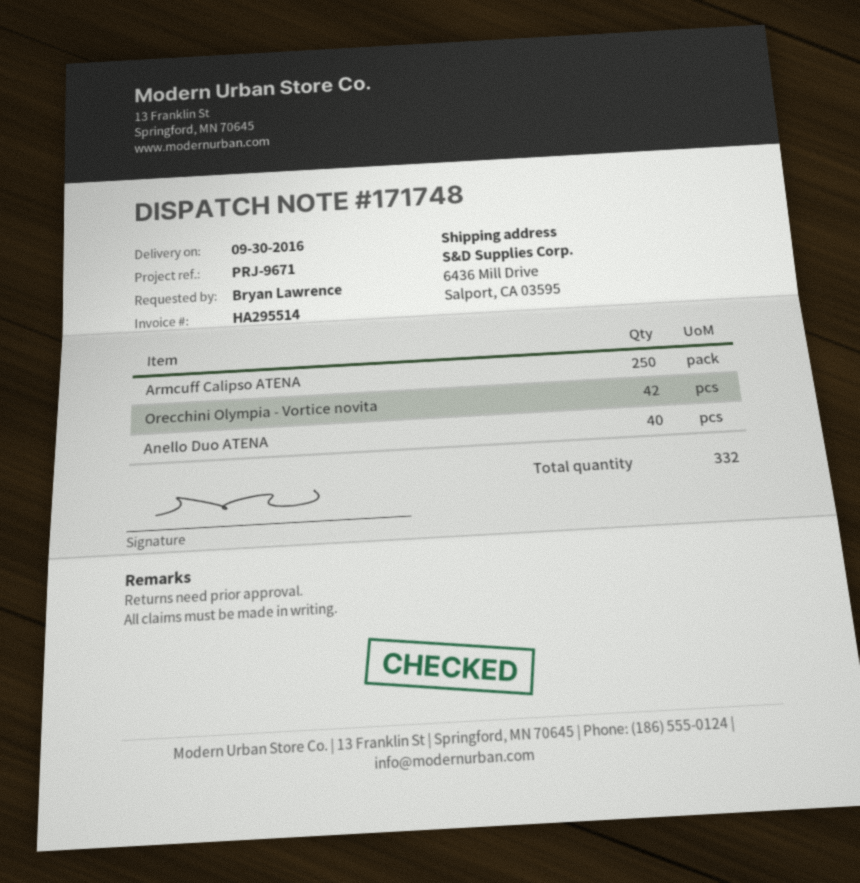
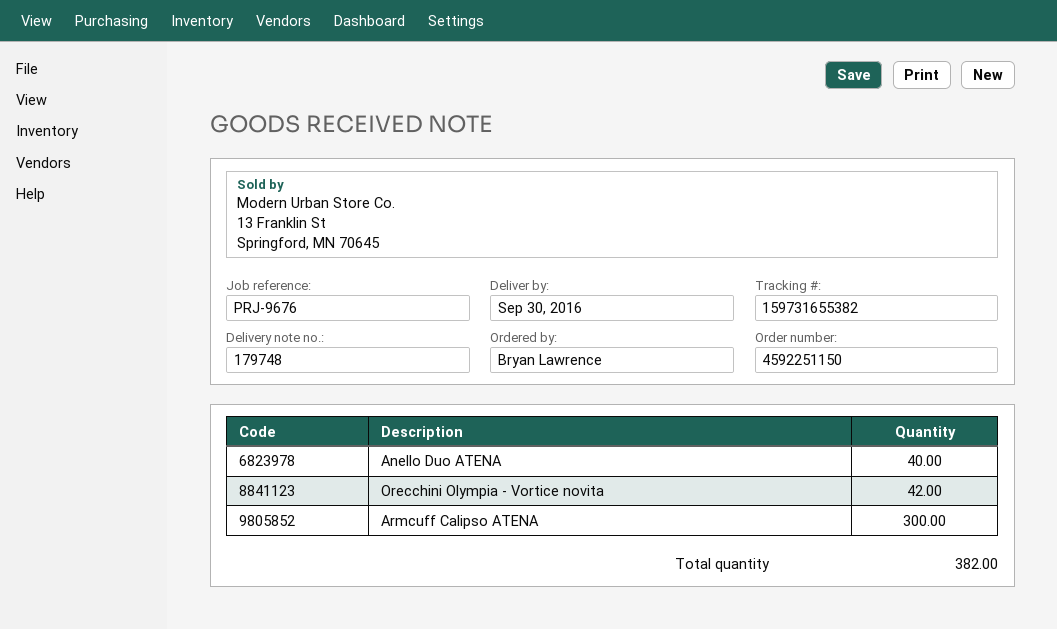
delivery note number: 171748 -> 179748
reference: PRJ-9671 -> PRJ-9676
Armcuff Calipso ATENA: 250 -> 300
total quantity: 332 -> 382

